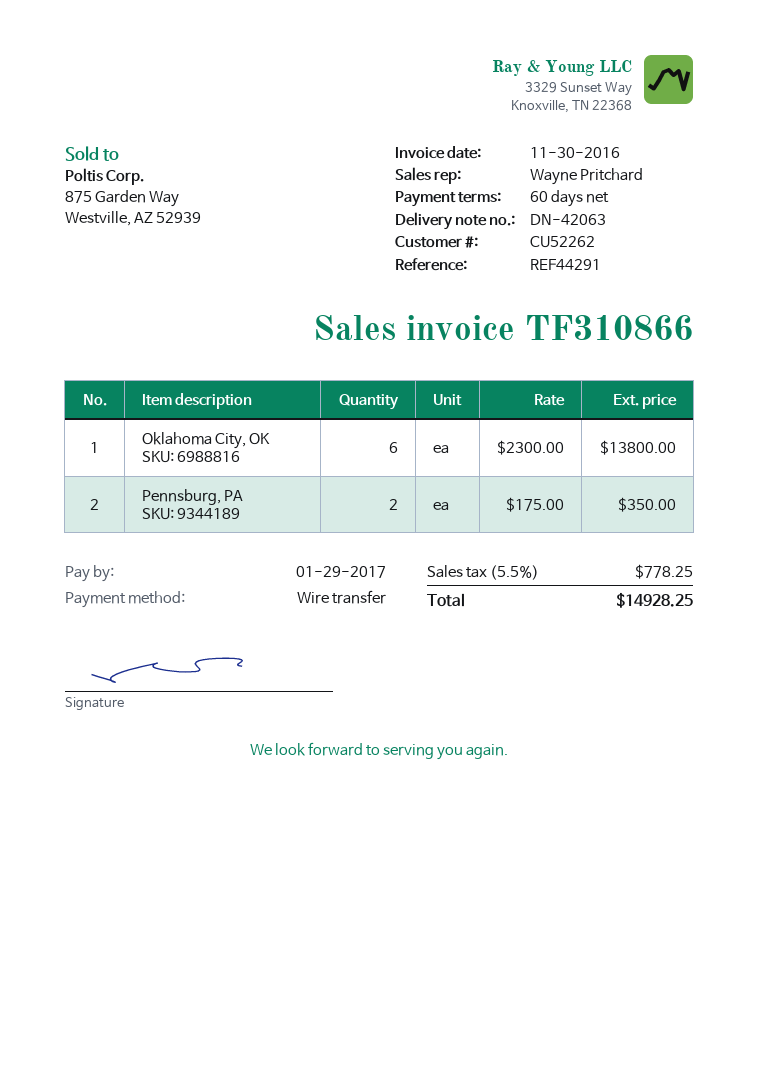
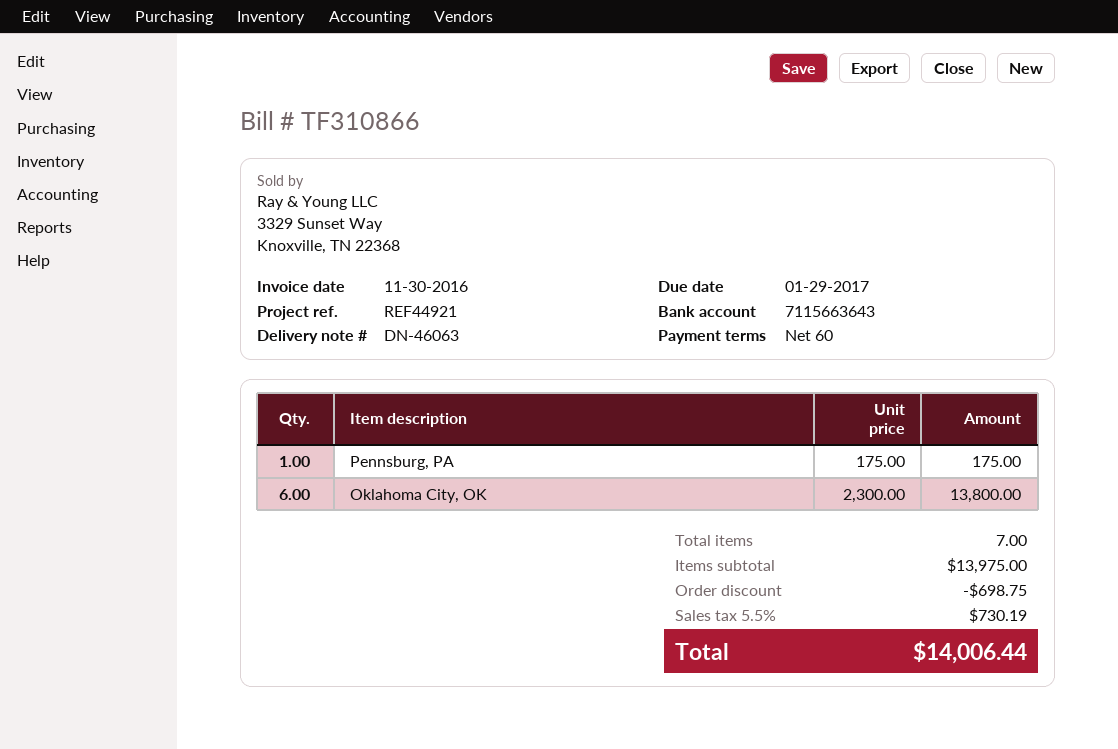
delivery note number: DN-42063 -> DN-46063
reference: REF44291 -> REF44921
Pennsburg, PA: 2 x 175.00 = 350.00 -> 1 x 175.00 = 175.00
discount: none -> 698.75
tax: 5.5% = 778.25 -> 5.5% = 730.19
total: 14928.25 -> 14006.44

